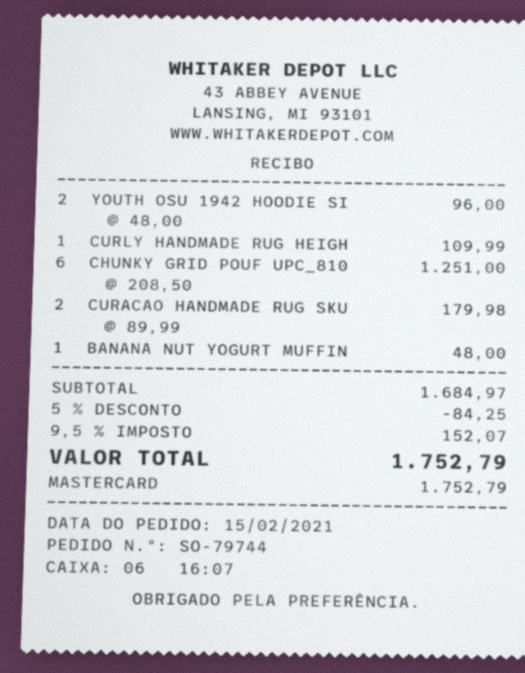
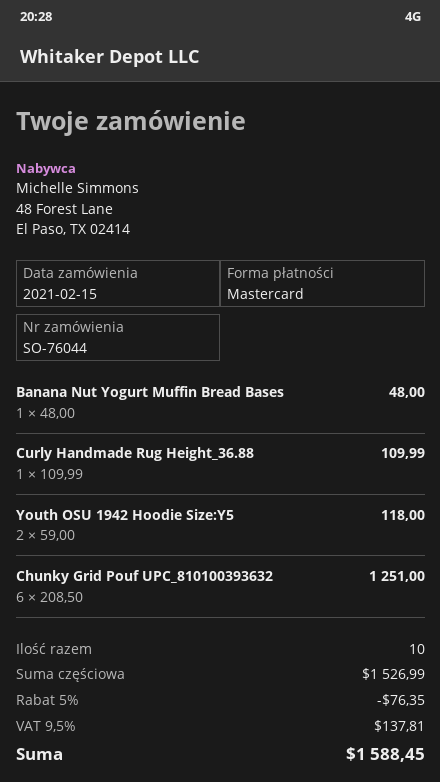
order number: SO-79744 -> SO-76044
YOUTH OSU 1942 HOODIE SI: 2 x 48.00 = 96.00 -> 2 x 59.00 = 118.00
CURACAO HANDMADE RUG SKU: 2 x 89.99 = 179.98 -> none
subtotal: 1684.97 -> 1526.99
discount: 5% = 84.25 -> 5% = 76.35
tax: 9.5% = 152.07 -> 9.5% = 137.81
total: 1752.79 -> 1588.45

